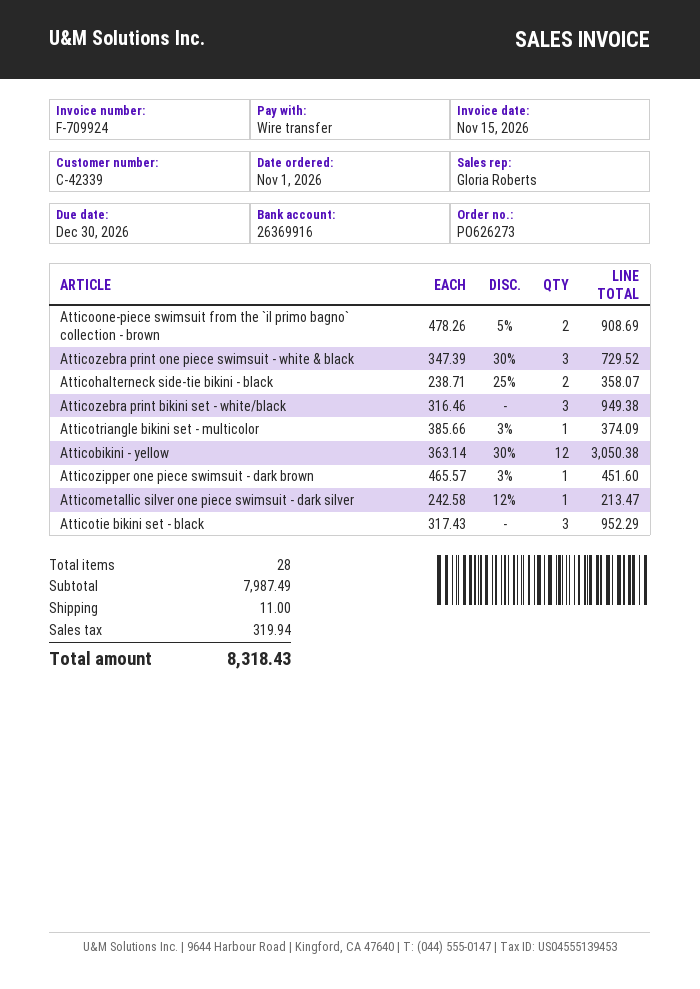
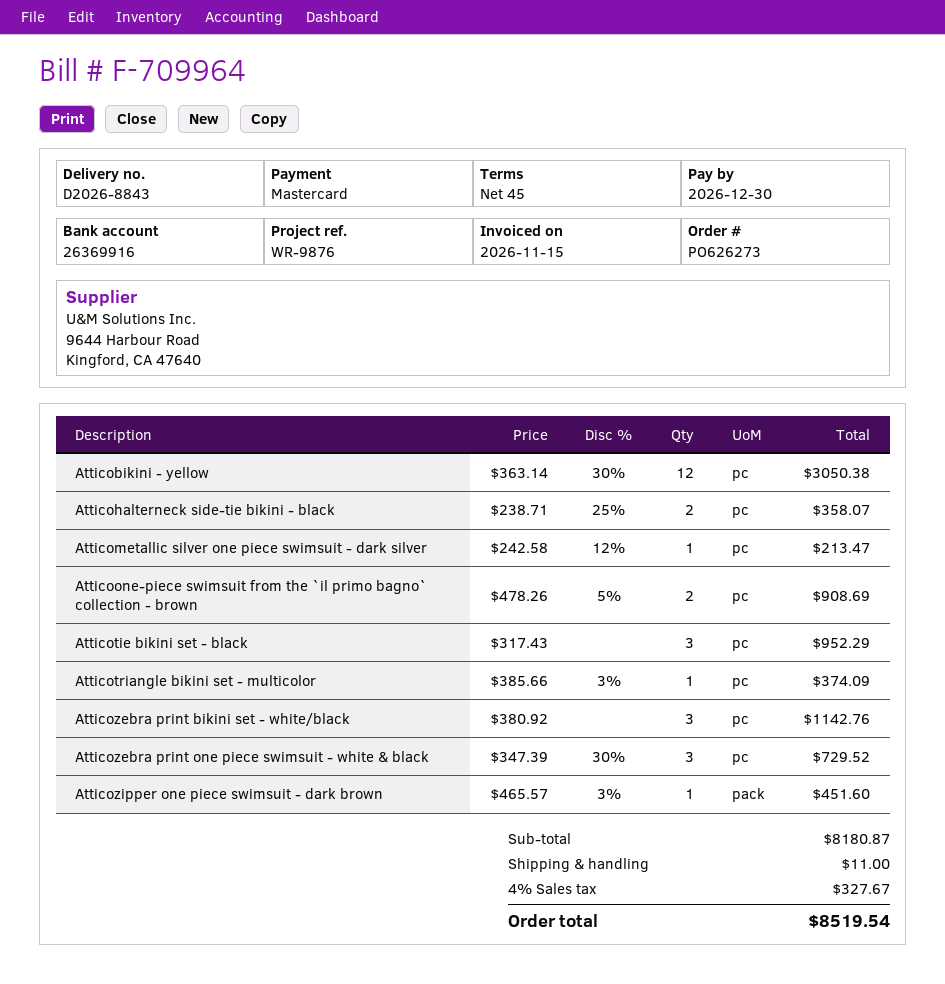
invoice number: F-709924 -> F-709964
payment method: bank transfer -> Mastercard
Atticozebra print bikini set - white/black: 3 x 316.46 = 949.38 -> 3 x 380.92 = 1142.76
subtotal: 7987.49 -> 8180.87
tax: 319.94 -> 327.67
total: 8318.43 -> 8519.54

